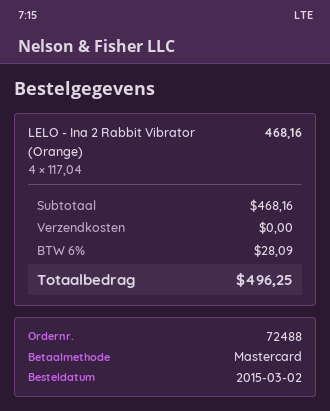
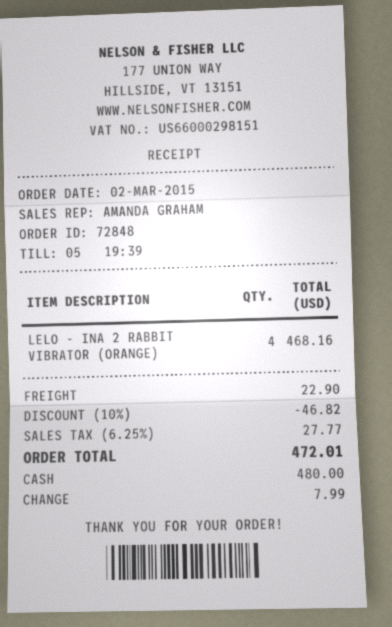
order number: 72488 -> 72848
payment method: Mastercard -> cash
discount: none -> 10% = 46.82
shipping: 0.00 -> 22.90
tax: 6% = 28.09 -> 6.25% = 27.77
total: 496.25 -> 472.01

